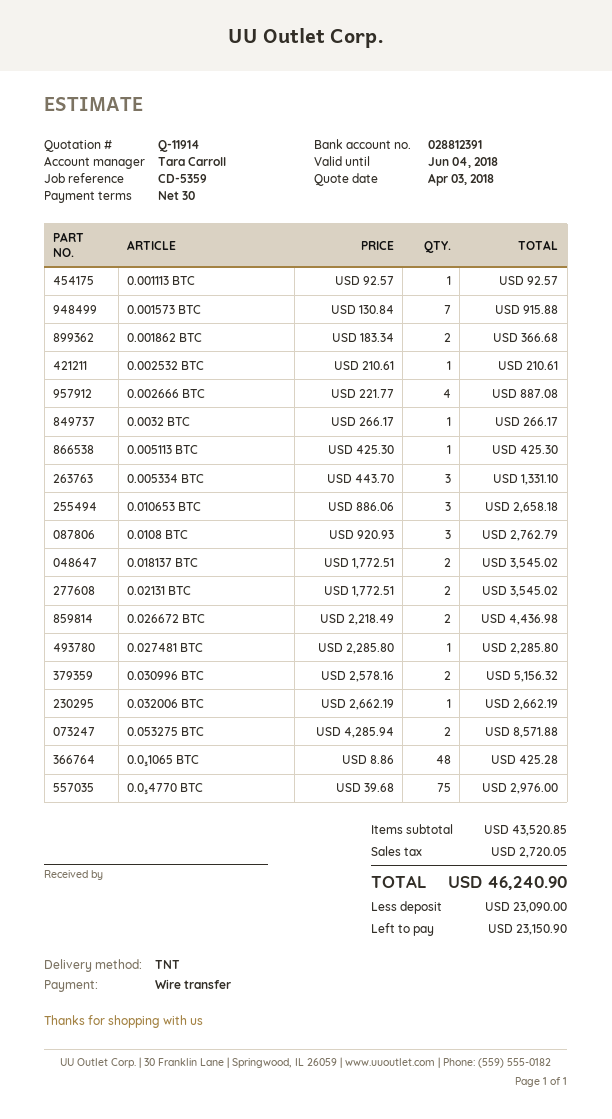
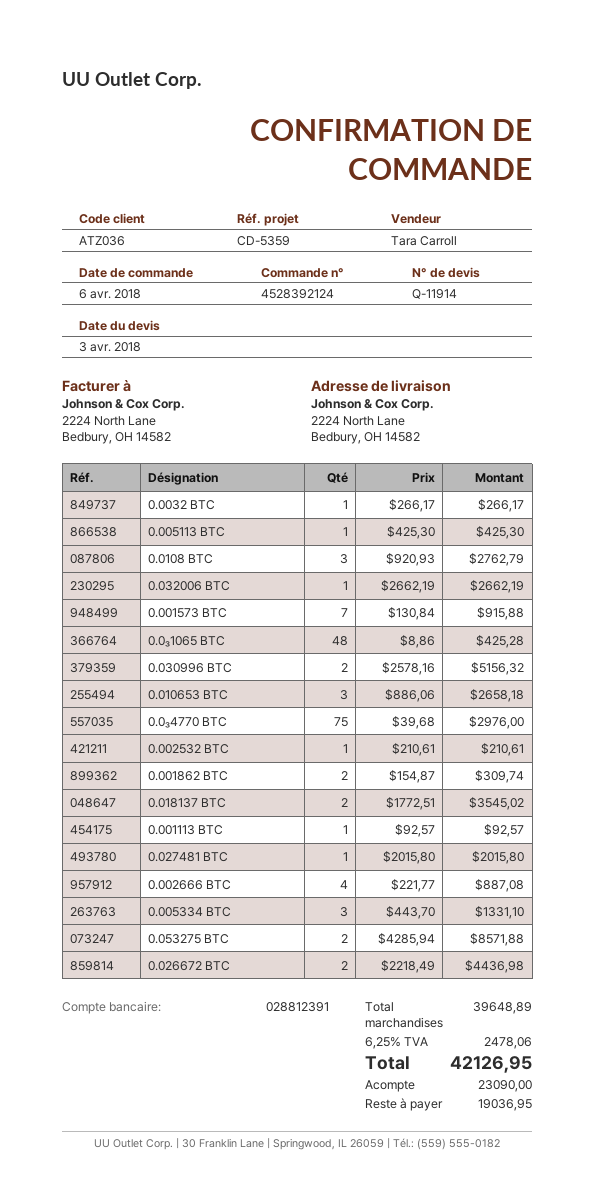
0.001862 BTC: 2 x 183.34 = 366.68 -> 2 x 154.87 = 309.74
0.02131 BTC: 2 x 1772.51 = 3545.02 -> none
0.027481 BTC: 1 x 2285.80 = 2285.80 -> 1 x 2015.80 = 2015.80
subtotal: 43520.85 -> 39648.89
tax: 2720.05 -> 2478.06
total: 46240.90 -> 42126.95
balance: 23150.90 -> 19036.95

